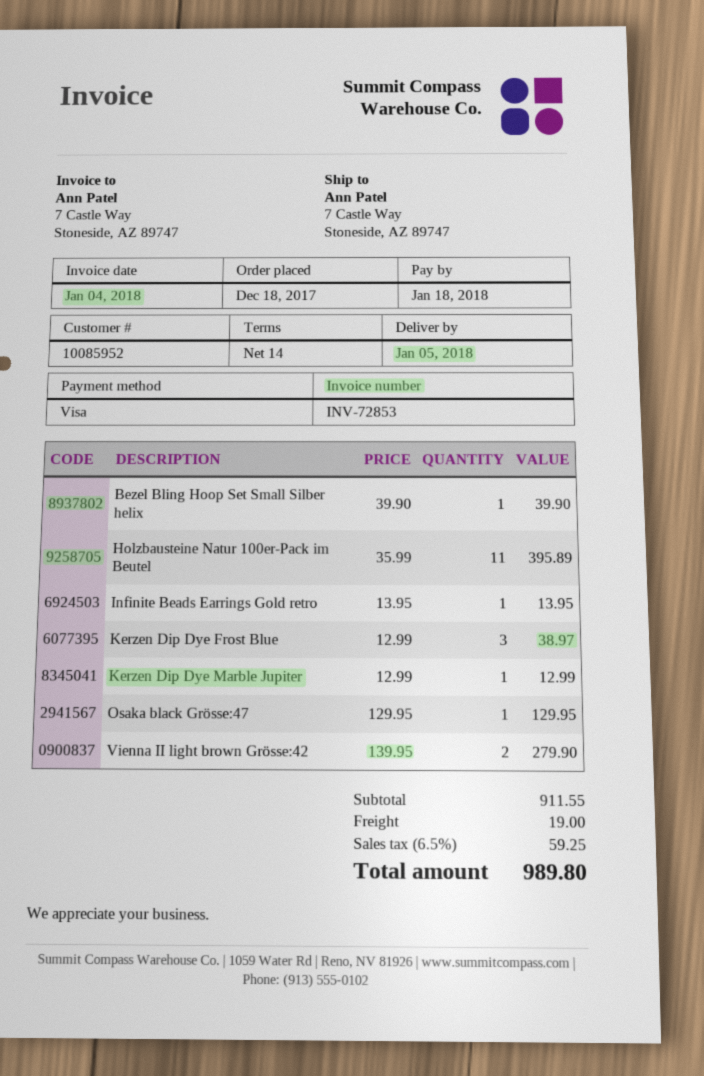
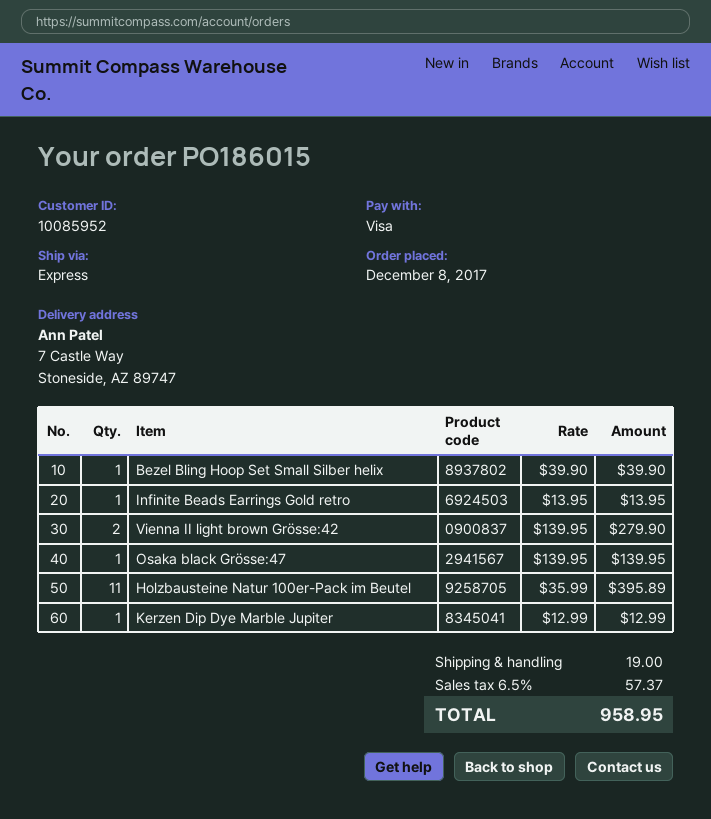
order date: 2017-12-18 -> 2017-12-08
Kerzen Dip Dye Frost Blue: 3 x 12.99 = 38.97 -> none
Osaka black Grösse:47: 1 x 129.95 = 129.95 -> 1 x 139.95 = 139.95
tax: 6.5% = 59.25 -> 6.5% = 57.37
total: 989.80 -> 958.95

